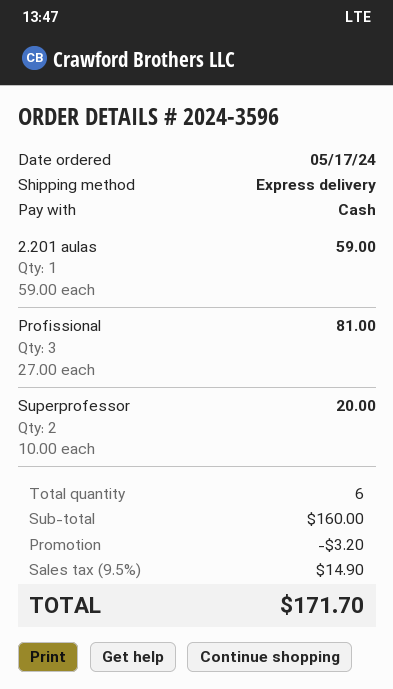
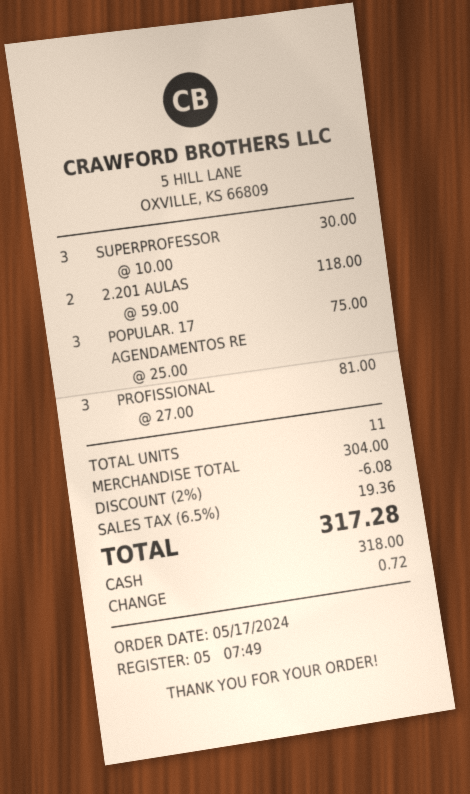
2.201 aulas: 1 x 59.00 = 59.00 -> 2 x 59.00 = 118.00
Superprofessor: 2 x 10.00 = 20.00 -> 3 x 10.00 = 30.00
POPULAR. 17 AGENDAMENTOS RE: none -> 3 x 25.00 = 75.00
total quantity: 6 -> 11
subtotal: 160.00 -> 304.00
discount: 3.20 -> 6.08
tax: 9.5% = 14.90 -> 6.5% = 19.36
total: 171.70 -> 317.28

